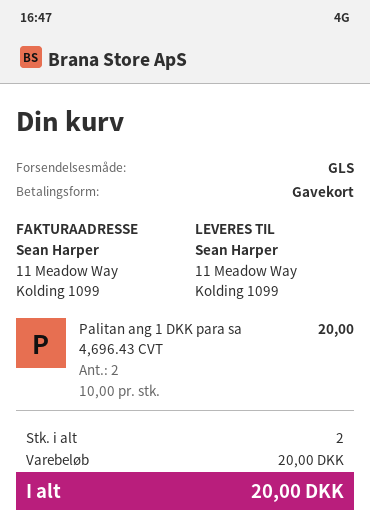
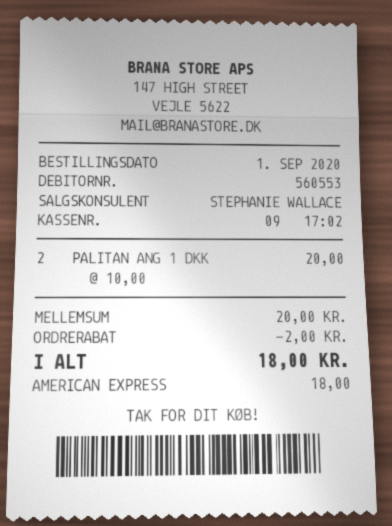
payment method: gift card -> American Express
discount: none -> 2.00
total: 20.00 -> 18.00

